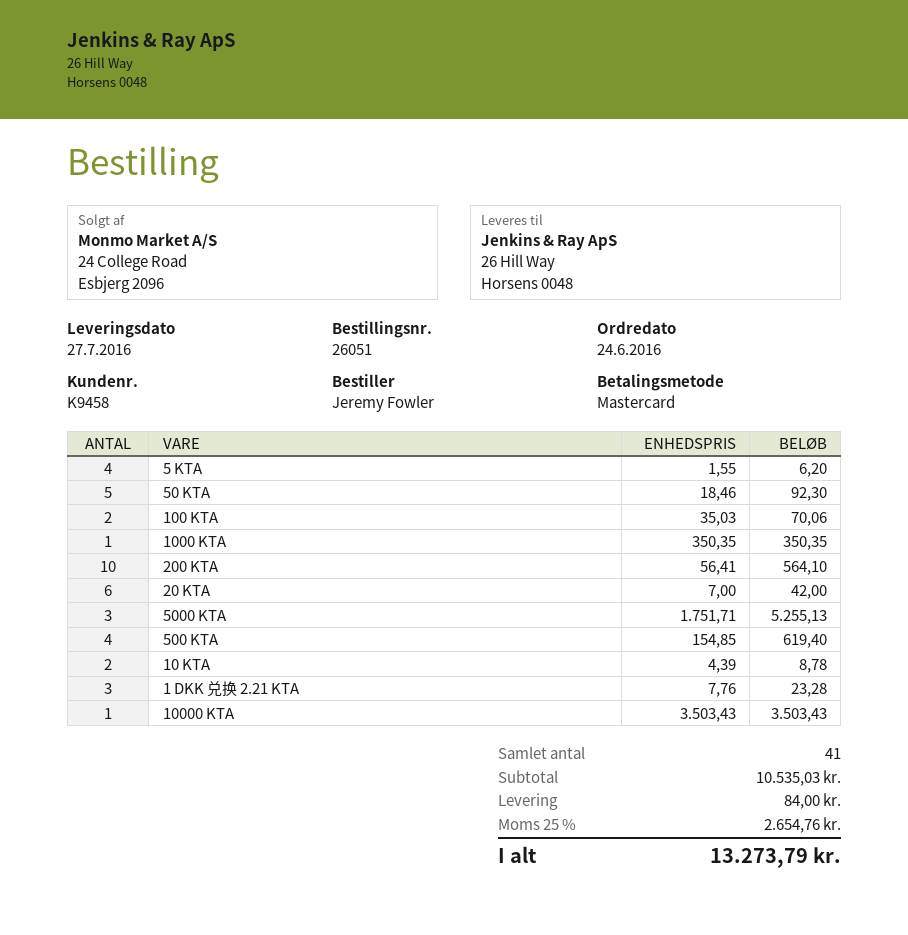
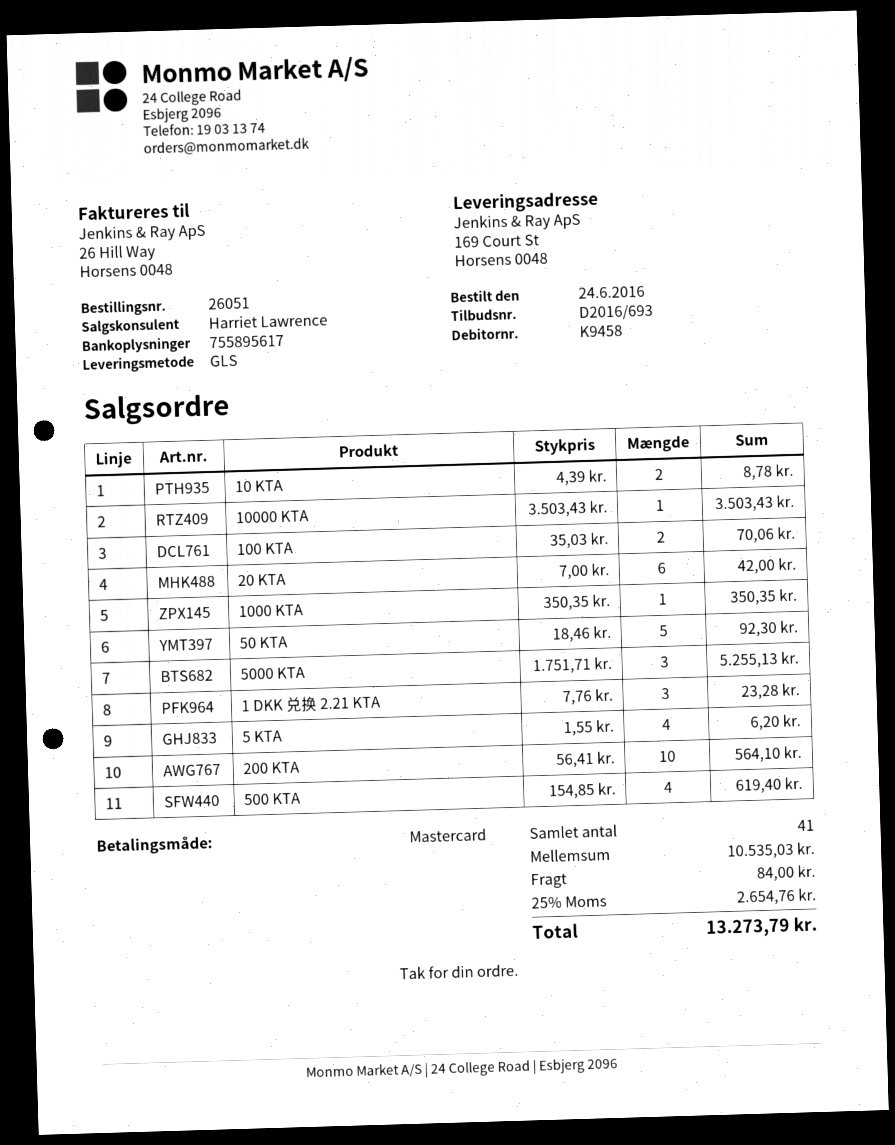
ship to: 26 Hill Way, Horsens 0048 -> 169 Court St, Horsens 0048

